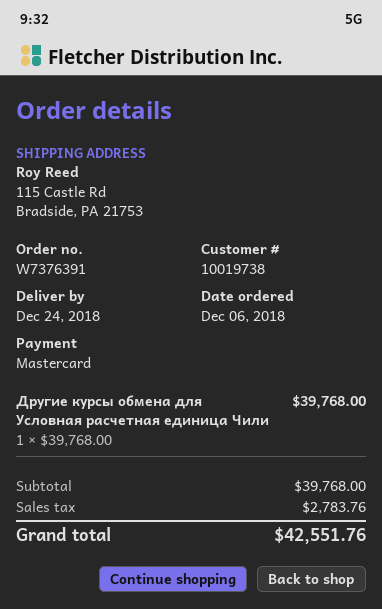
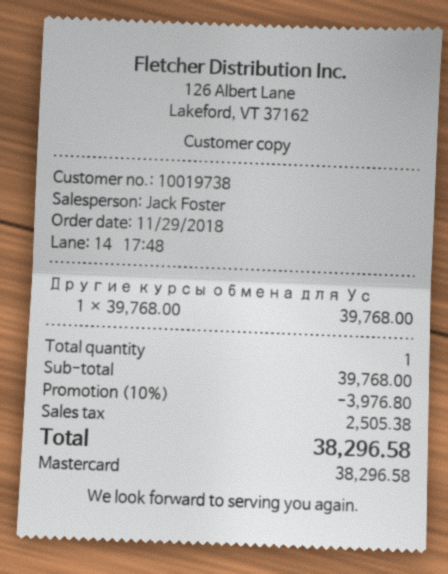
order date: 2018-12-06 -> 2018-11-29
discount: none -> 10% = 3976.80
tax: 2783.76 -> 2505.38
total: 42551.76 -> 38296.58

